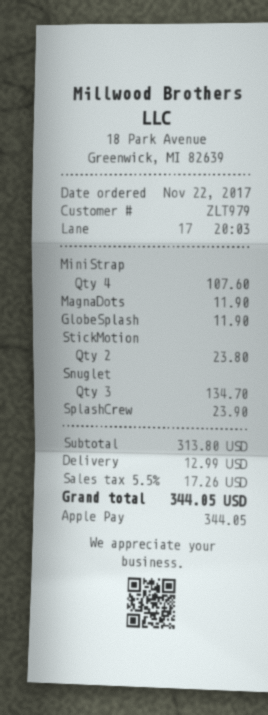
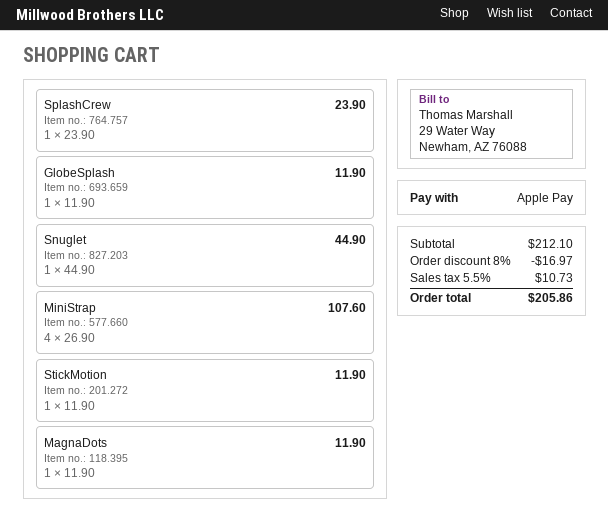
StickMotion: 2 for 23.80 -> 1 for 11.90
Snuglet: 3 for 134.70 -> 1 for 44.90
subtotal: 313.80 -> 212.10
discount: none -> 8% = 16.97
shipping: 12.99 -> none
tax: 5.5% = 17.26 -> 5.5% = 10.73
total: 344.05 -> 205.86

